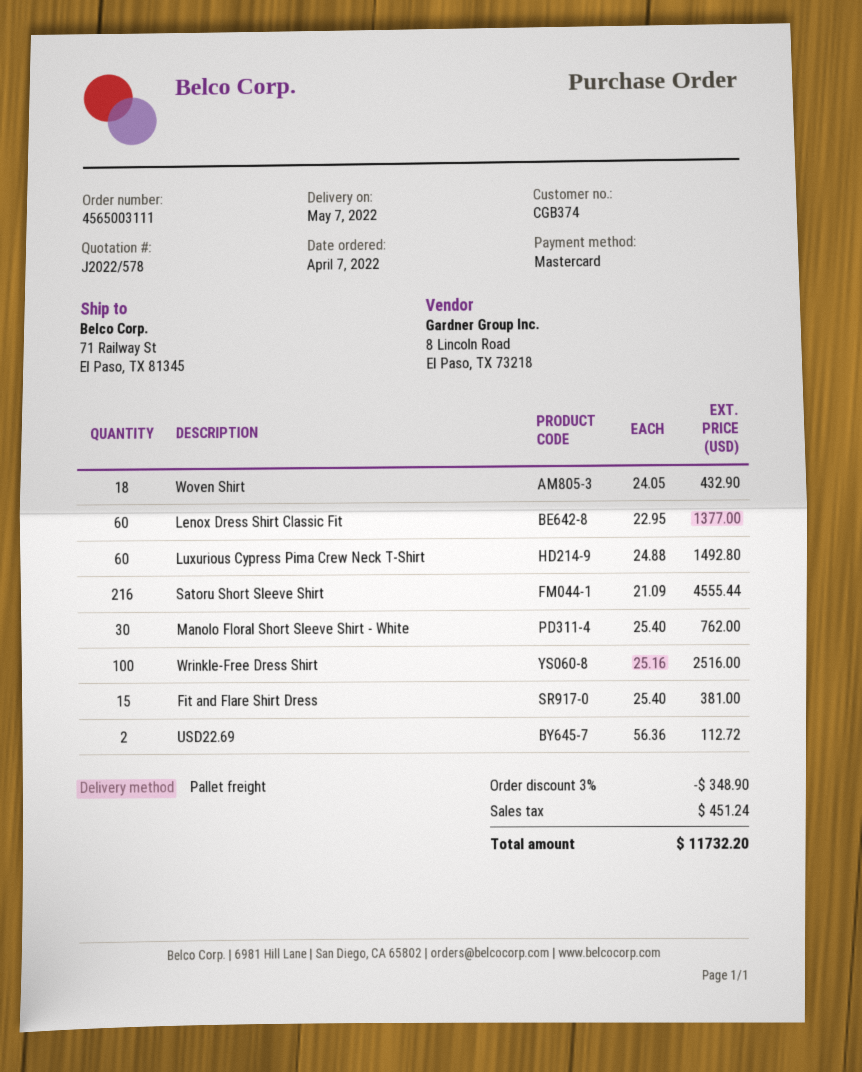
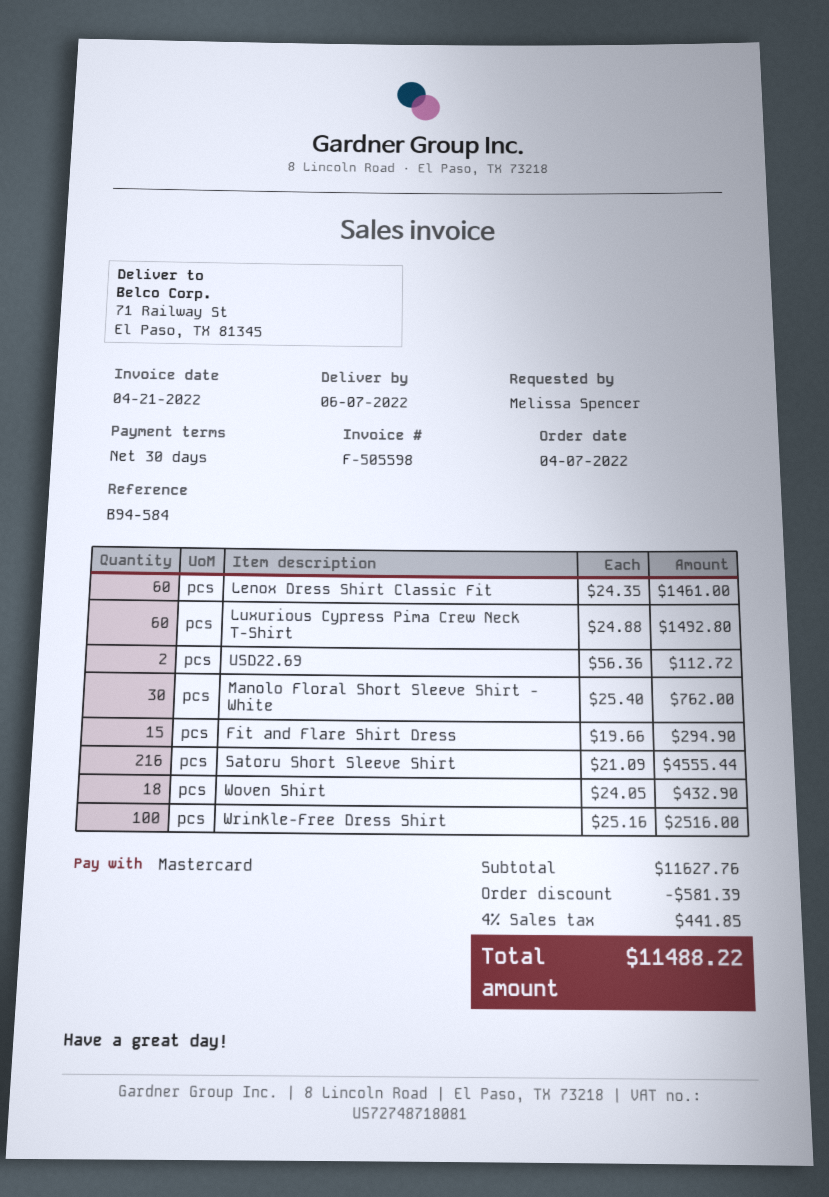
delivery date: 2022-05-07 -> 2022-06-07
Lenox Dress Shirt Classic Fit: 60 x 22.95 = 1377.00 -> 60 x 24.35 = 1461.00
Fit and Flare Shirt Dress: 15 x 25.40 = 381.00 -> 15 x 19.66 = 294.90
discount: 348.90 -> 581.39
tax: 451.24 -> 441.85
total: 11732.20 -> 11488.22

